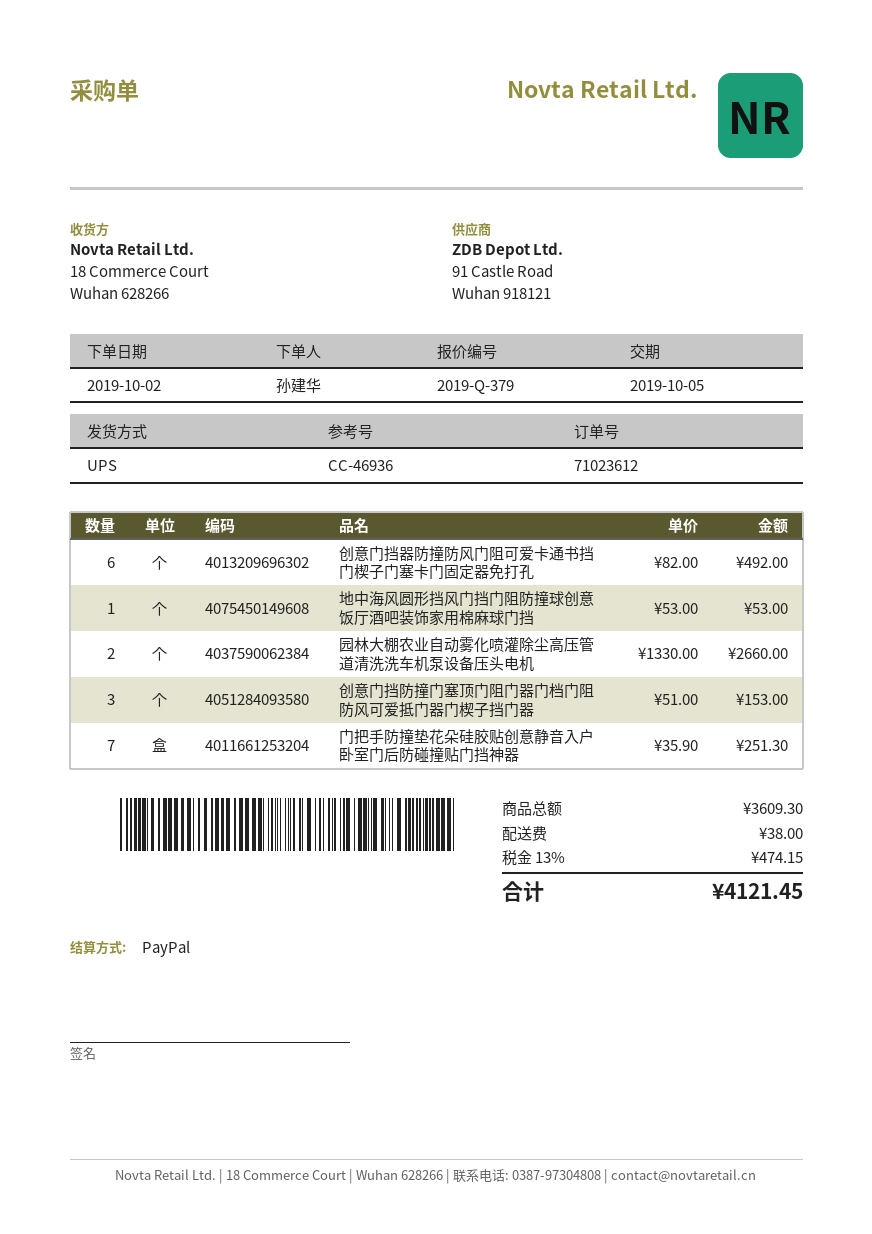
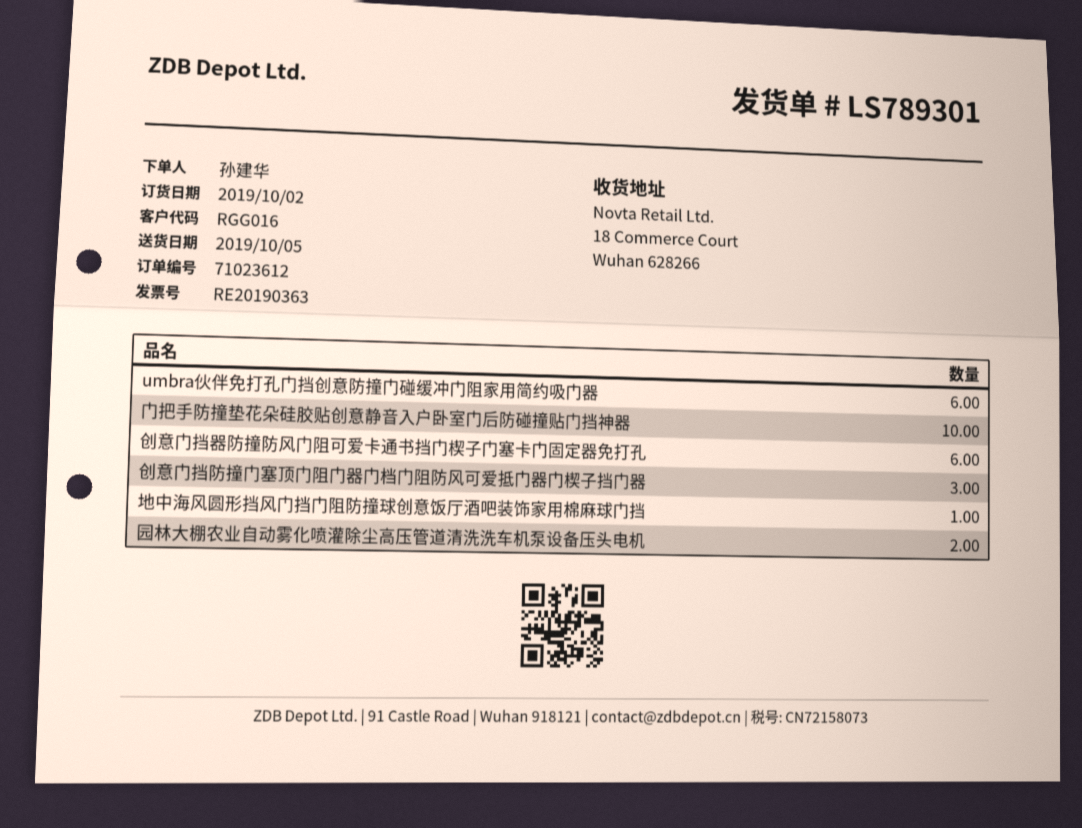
门把手防撞垫花朵硅胶贴创意静音入户卧室门后防碰撞贴门挡神器: 7 -> 10
umbra伙伴免打孔门挡创意防撞门碰缓冲门阻家用简约吸门器: none -> 6

